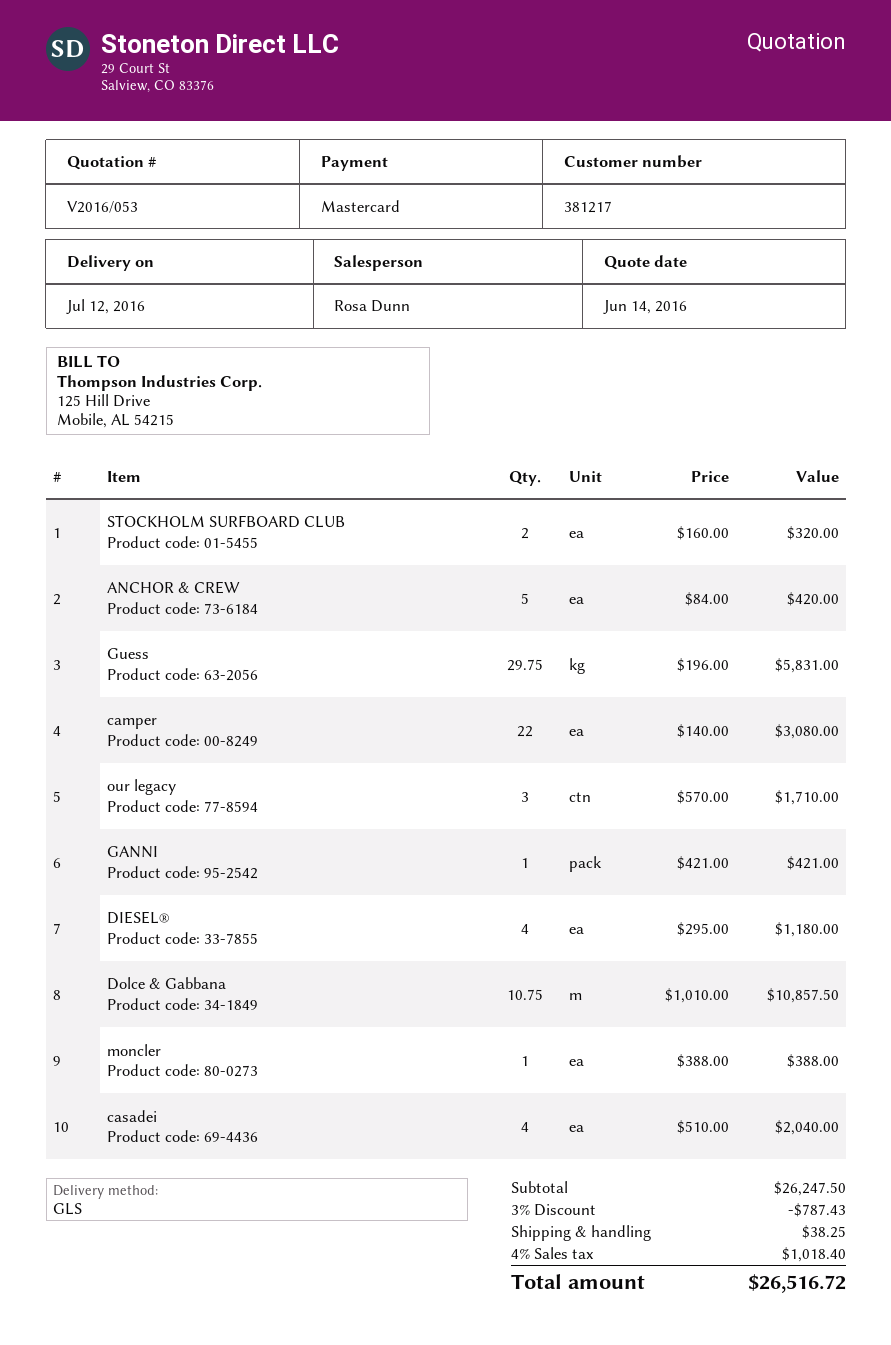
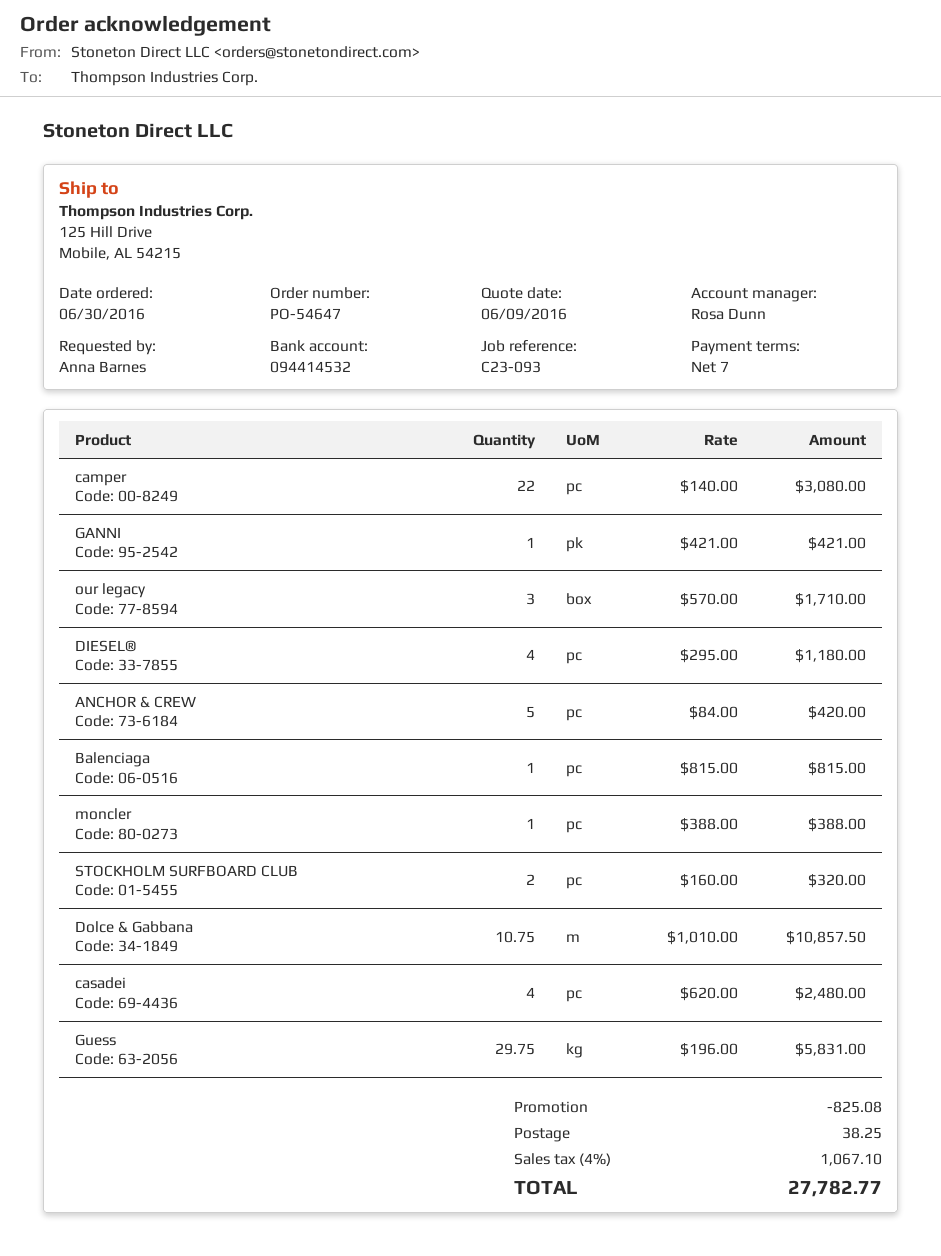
quote date: 2016-06-14 -> 2016-06-09
casadei: 4 x 510.00 = 2040.00 -> 4 x 620.00 = 2480.00
Balenciaga: none -> 1 x 815.00 = 815.00
discount: 787.43 -> 825.08
tax: 4% = 1018.40 -> 4% = 1067.10
total: 26516.72 -> 27782.77

